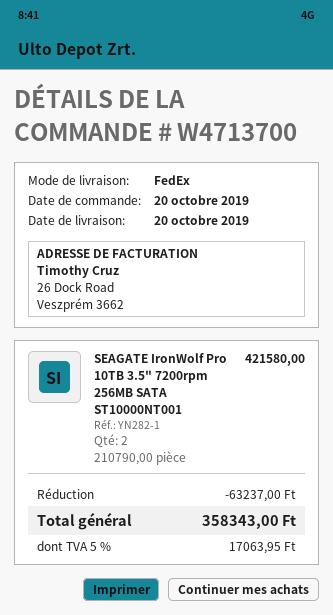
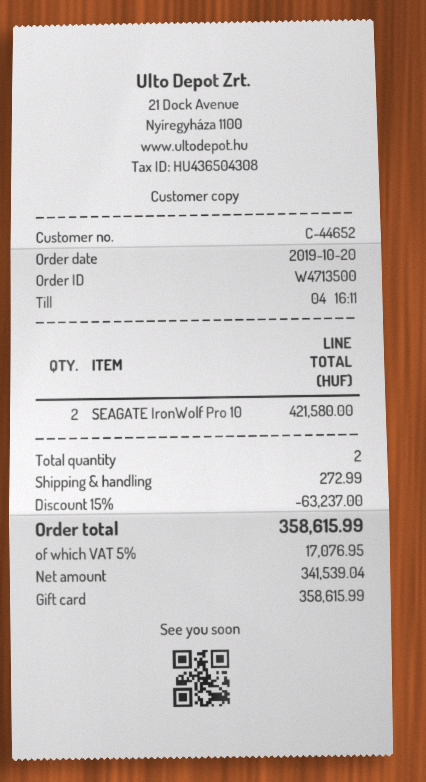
order number: W4713700 -> W4713500
shipping: none -> 272.99
tax: 5% = 17063.95 -> 5% = 17076.95
total: 358343.00 -> 358615.99

